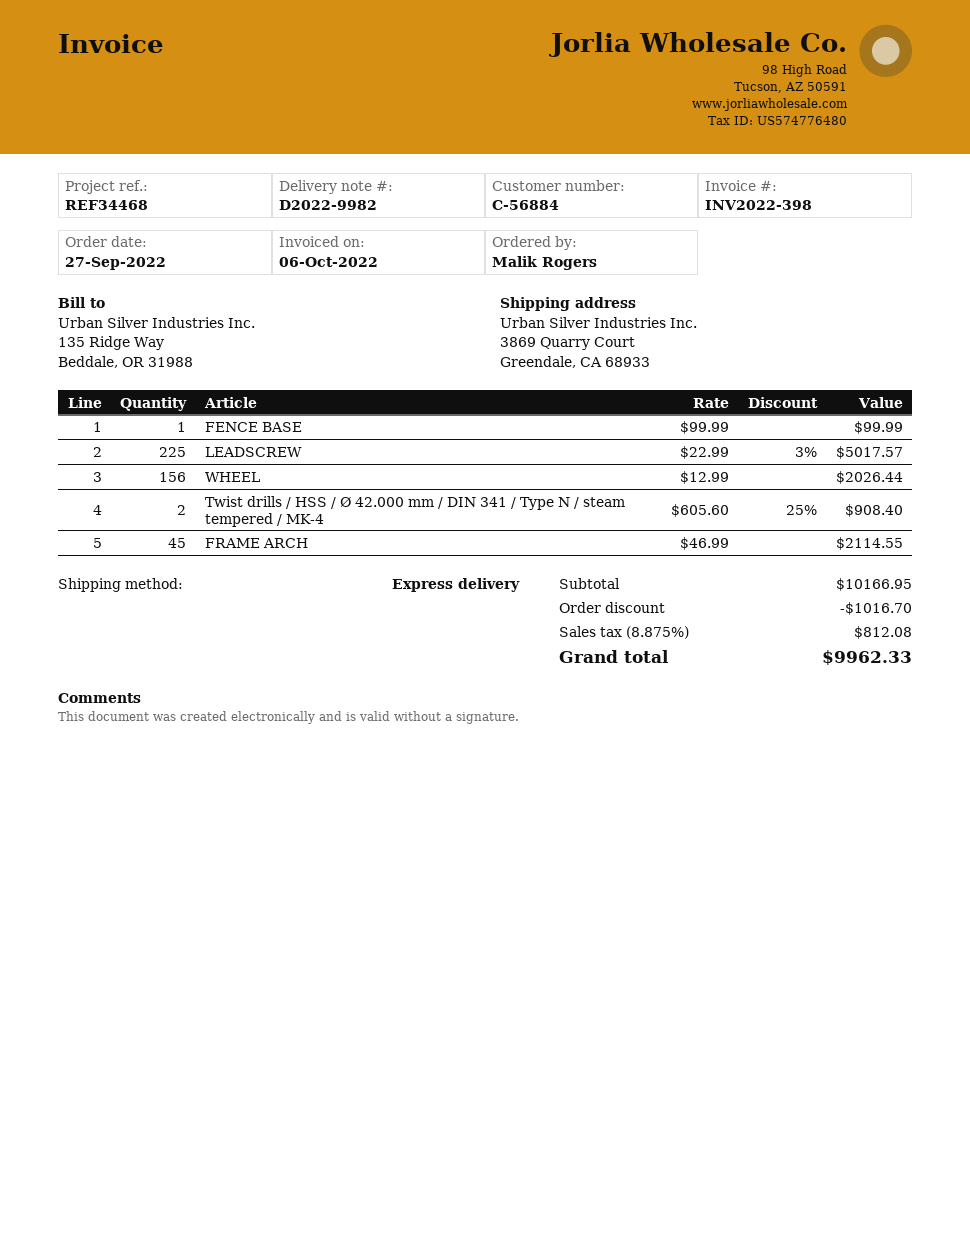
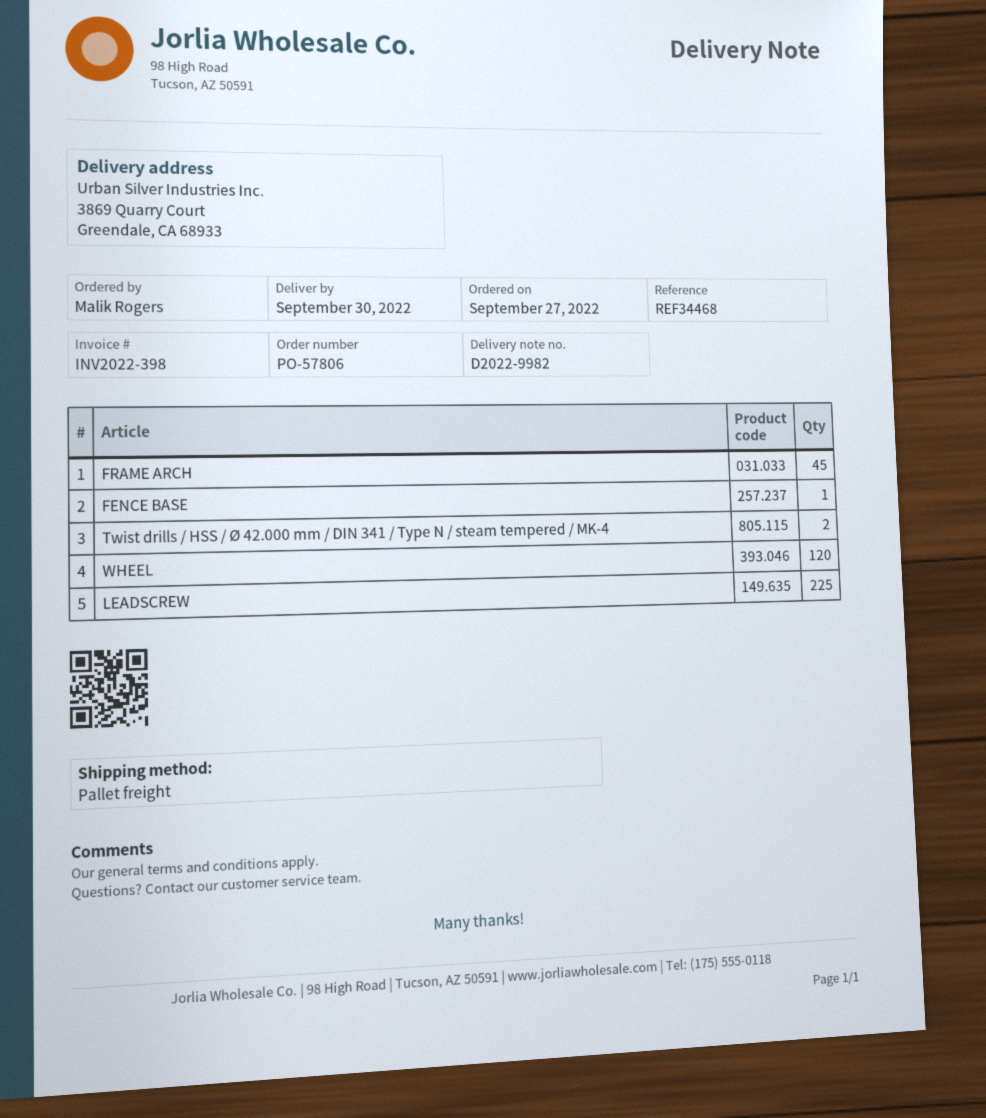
shipping method: express -> pallet freight
WHEEL: 156 -> 120

